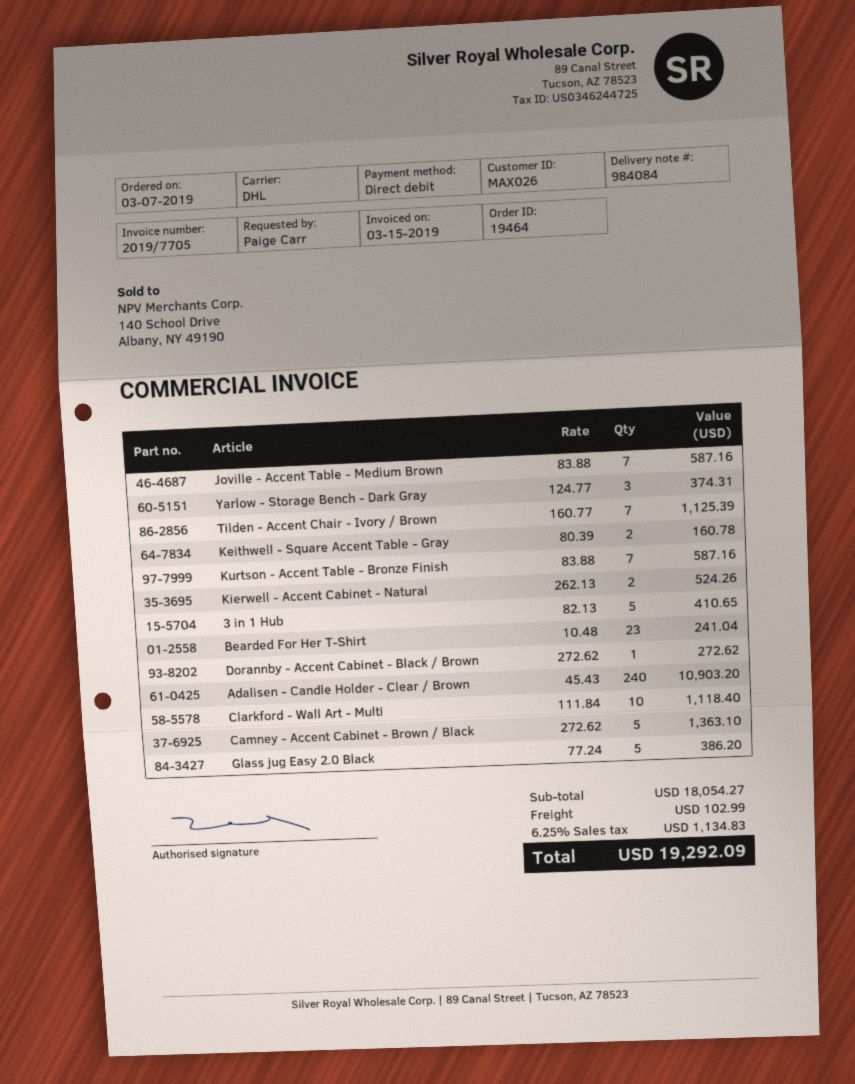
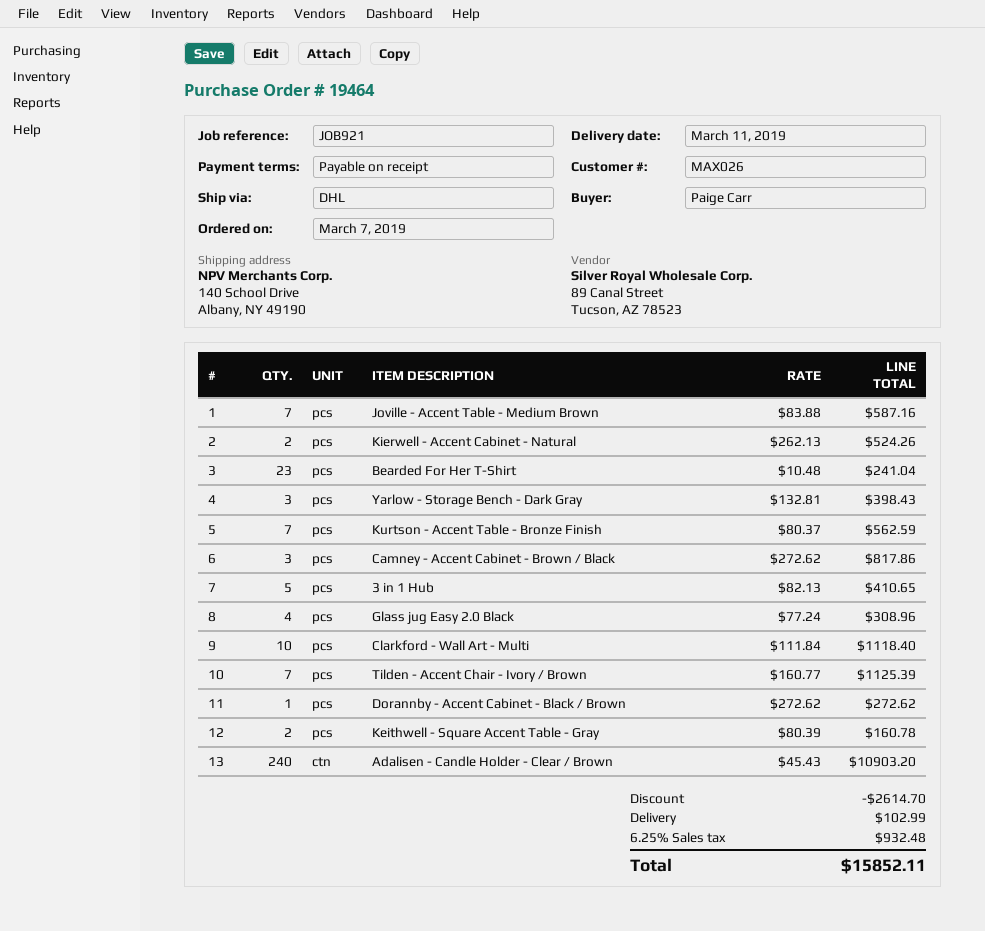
Yarlow - Storage Bench - Dark Gray: 3 x 124.77 = 374.31 -> 3 x 132.81 = 398.43
Kurtson - Accent Table - Bronze Finish: 7 x 83.88 = 587.16 -> 7 x 80.37 = 562.59
Camney - Accent Cabinet - Brown / Black: 5 x 272.62 = 1363.10 -> 3 x 272.62 = 817.86
Glass jug Easy 2.0 Black: 5 x 77.24 = 386.20 -> 4 x 77.24 = 308.96
discount: none -> 2614.70
tax: 6.25% = 1134.83 -> 6.25% = 932.48
total: 19292.09 -> 15852.11

